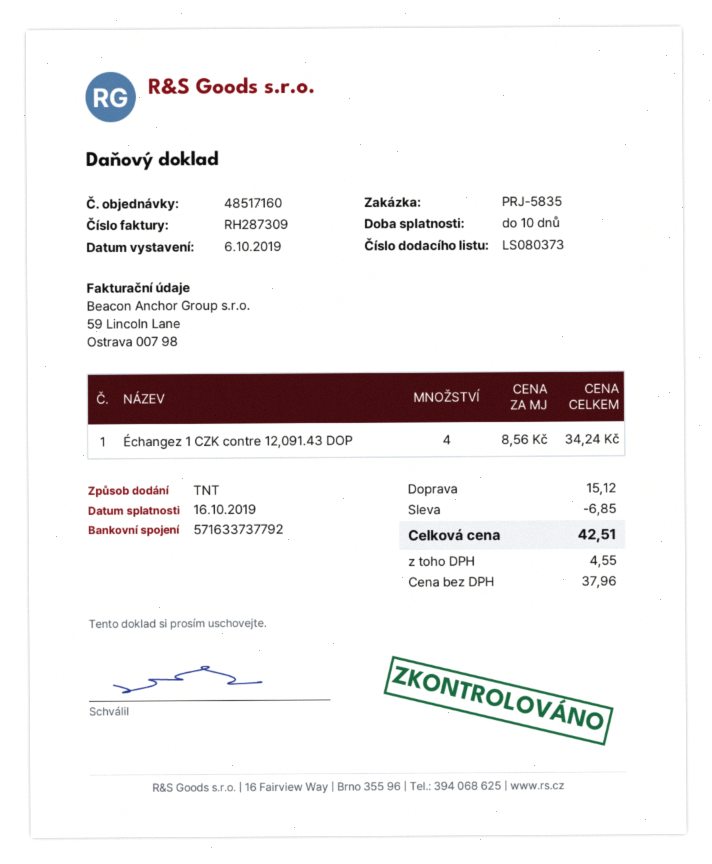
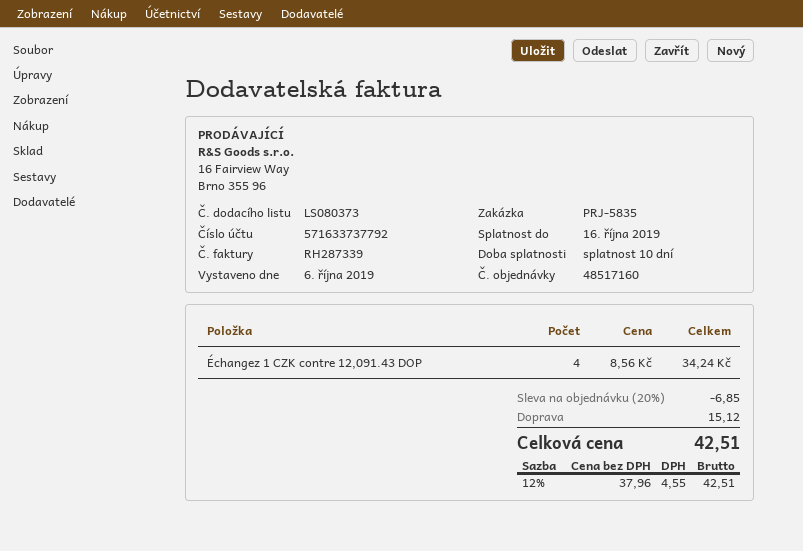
invoice number: RH287309 -> RH287339

